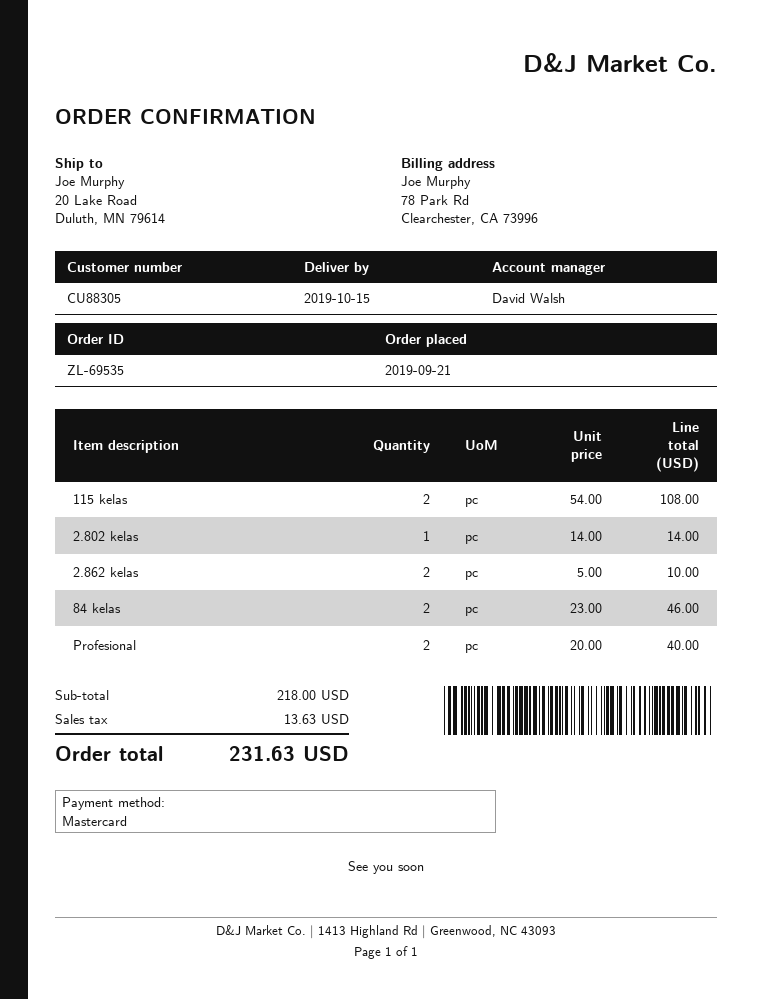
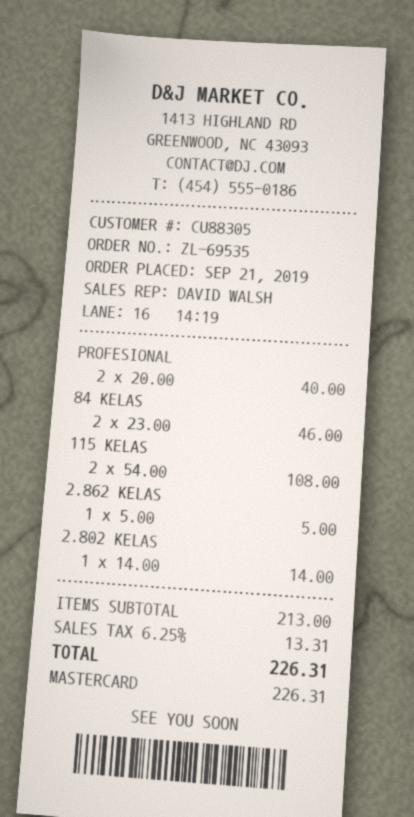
2.862 kelas: 2 x 5.00 = 10.00 -> 1 x 5.00 = 5.00
subtotal: 218.00 -> 213.00
tax: 13.63 -> 13.31
total: 231.63 -> 226.31

